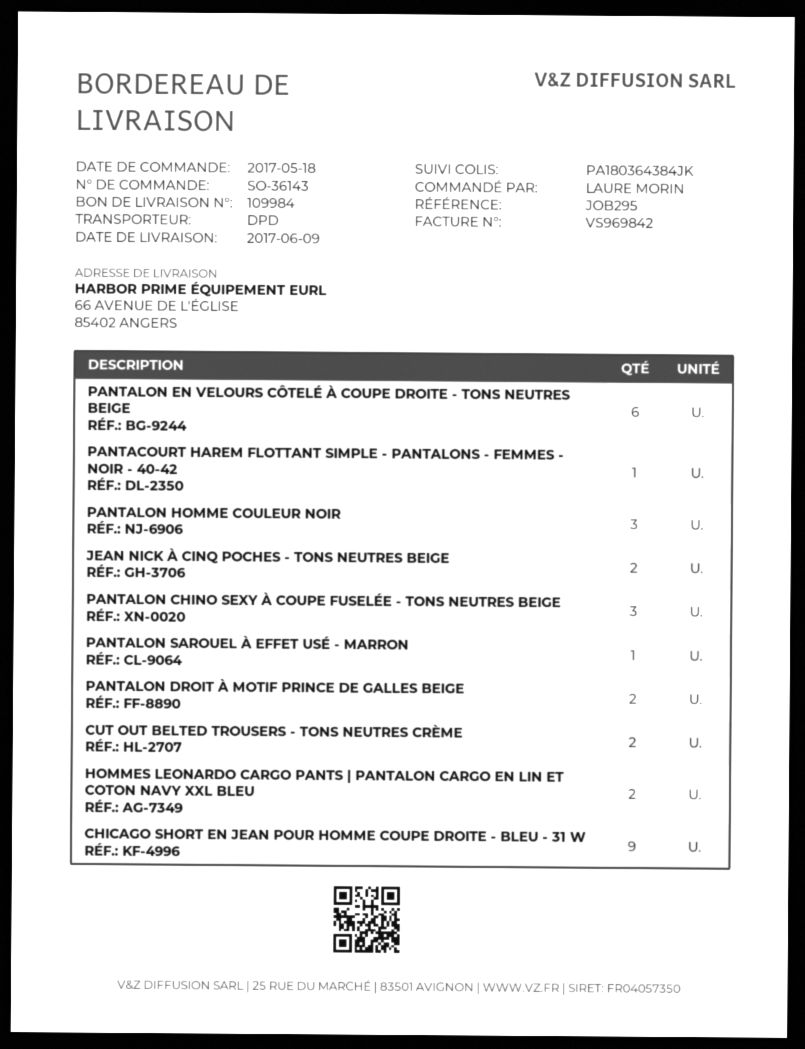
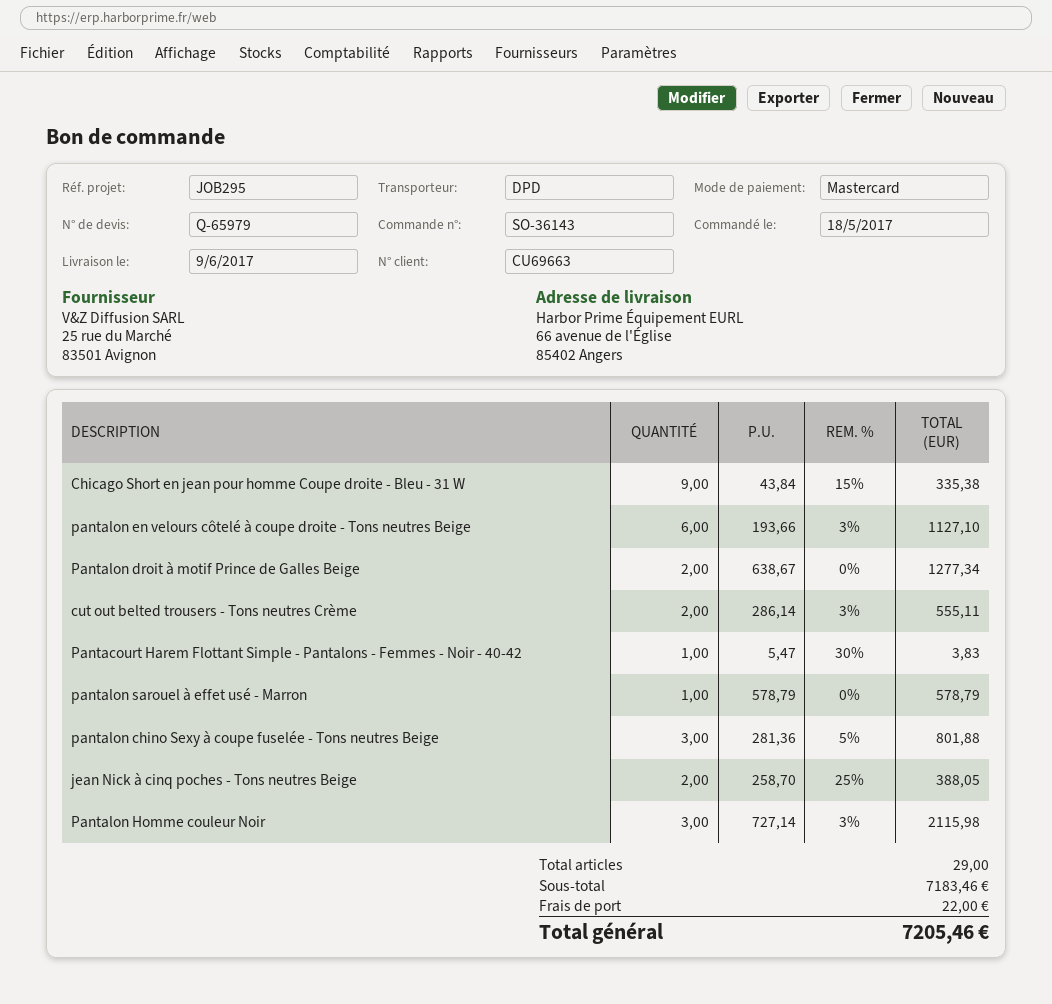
HOMMES LEONARDO CARGO PANTS | PANTALON CARGO EN LIN ET COTON NAVY XXL BLEU: 2 -> none

